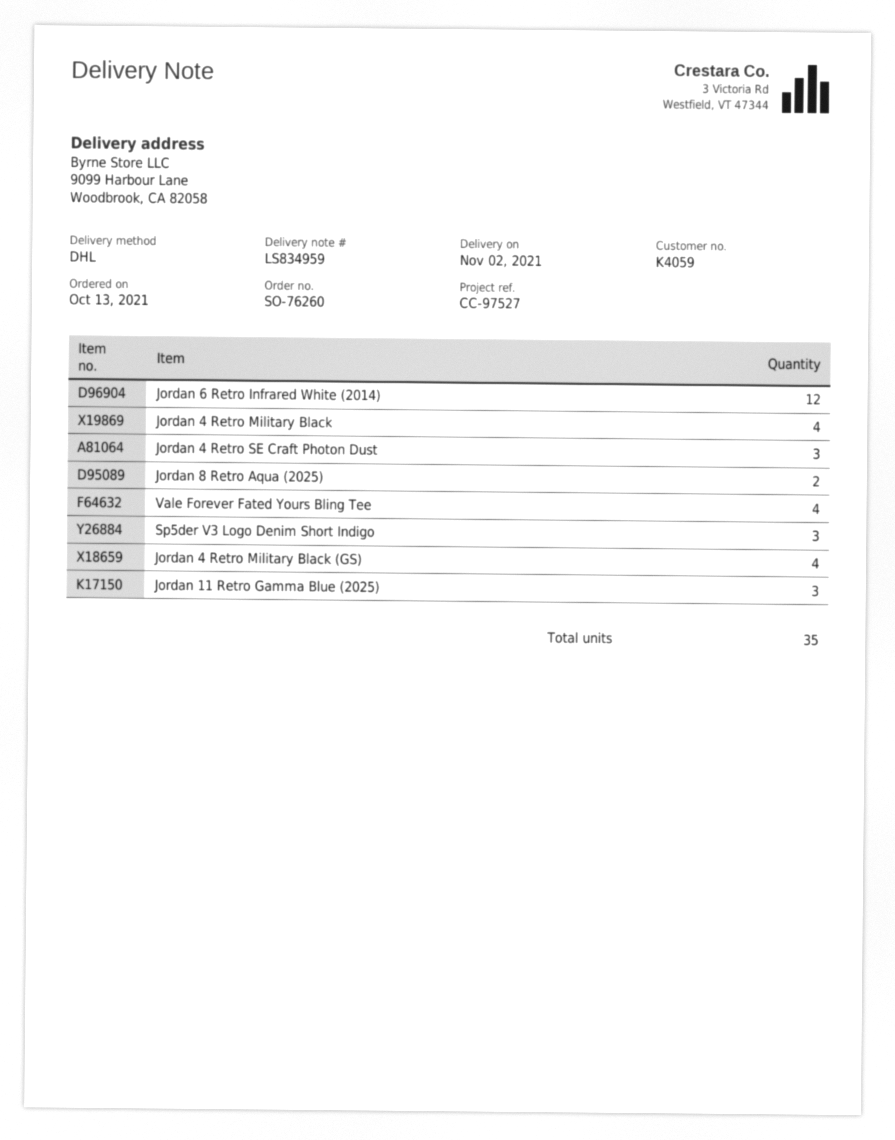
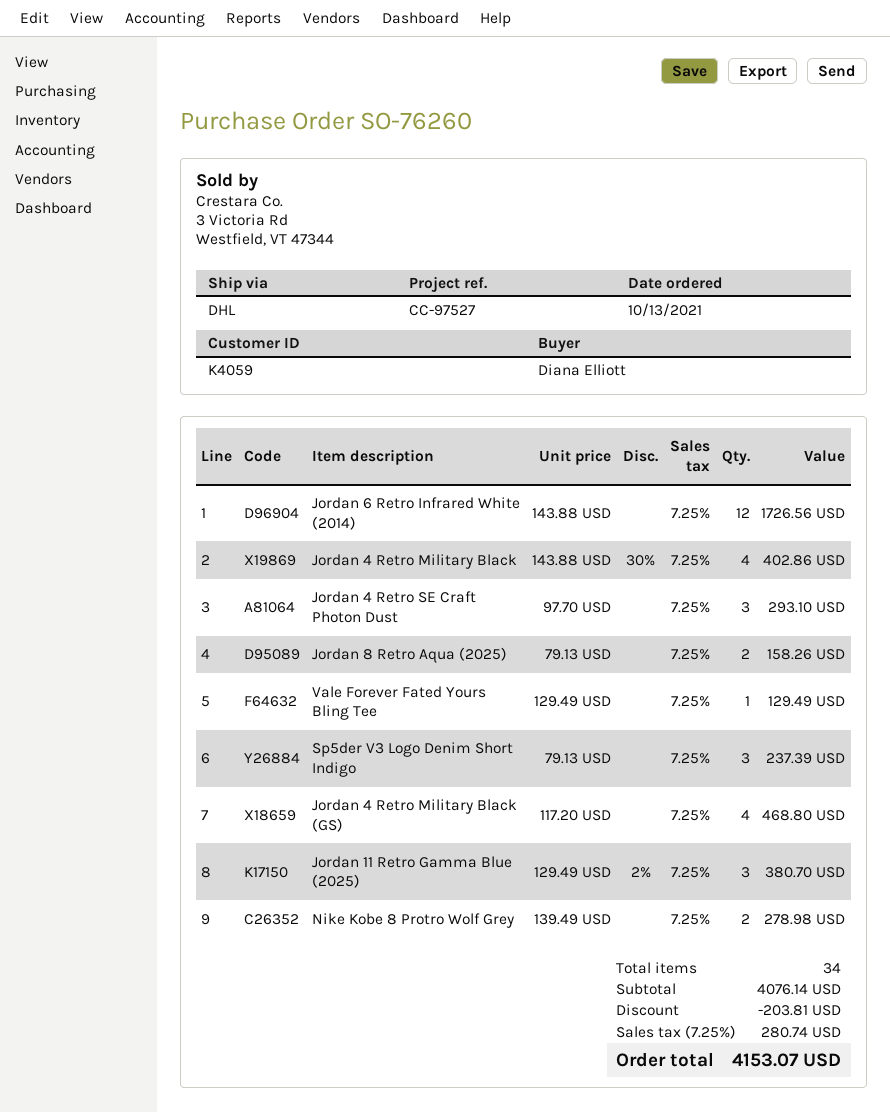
Vale Forever Fated Yours Bling Tee: 4 -> 1
Nike Kobe 8 Protro Wolf Grey: none -> 2
total quantity: 35 -> 34

